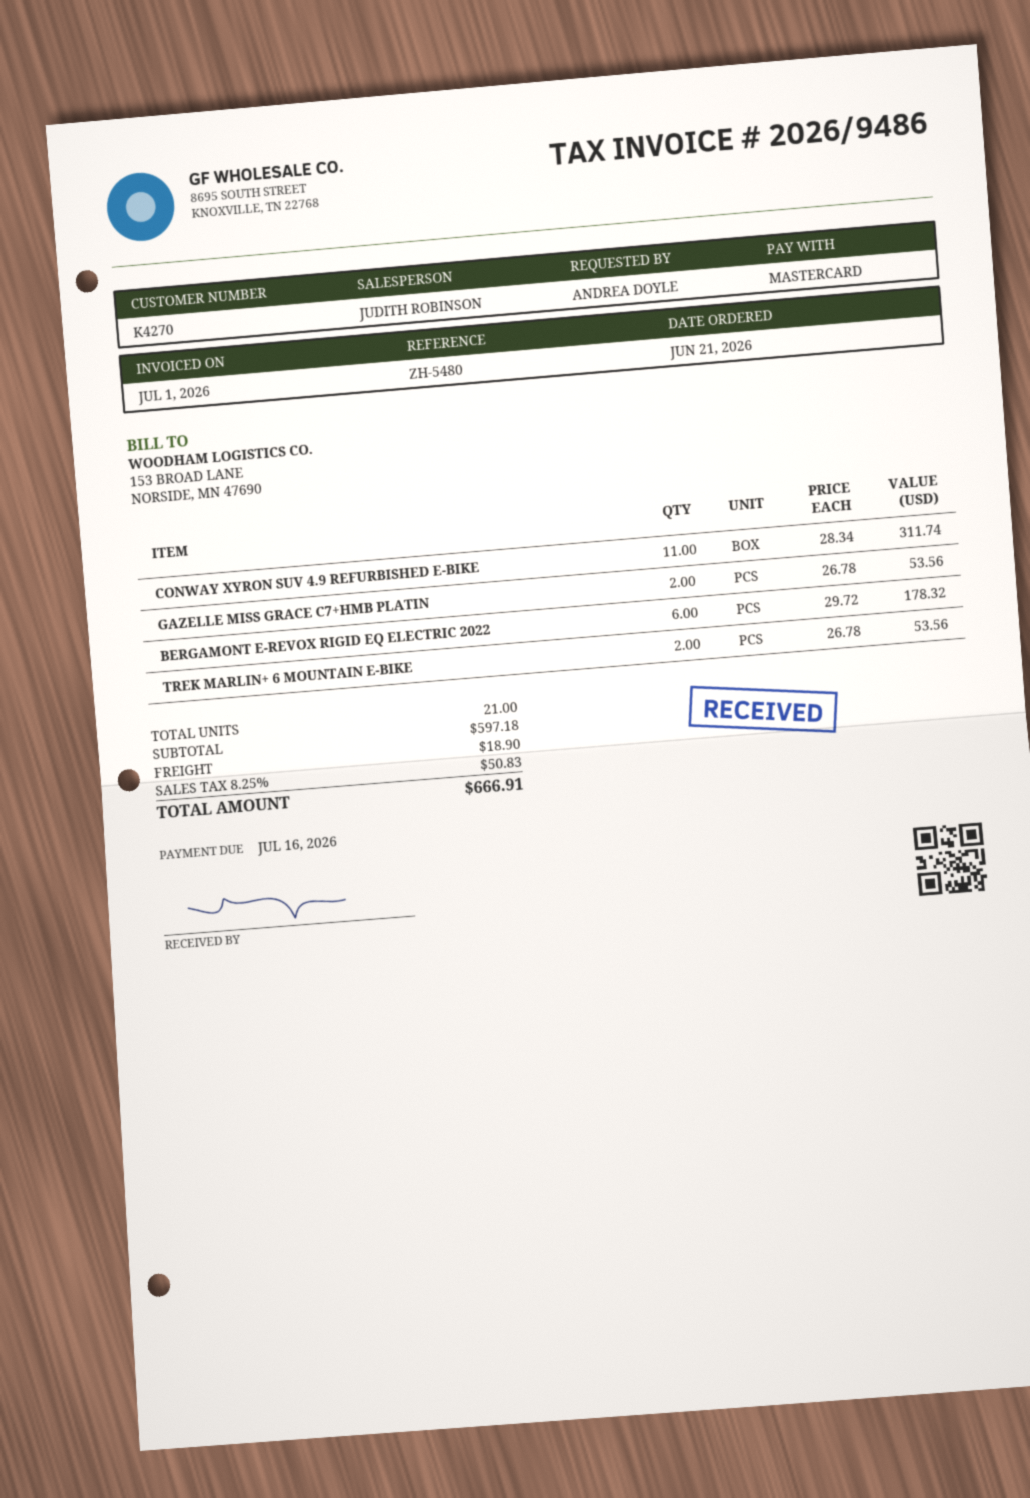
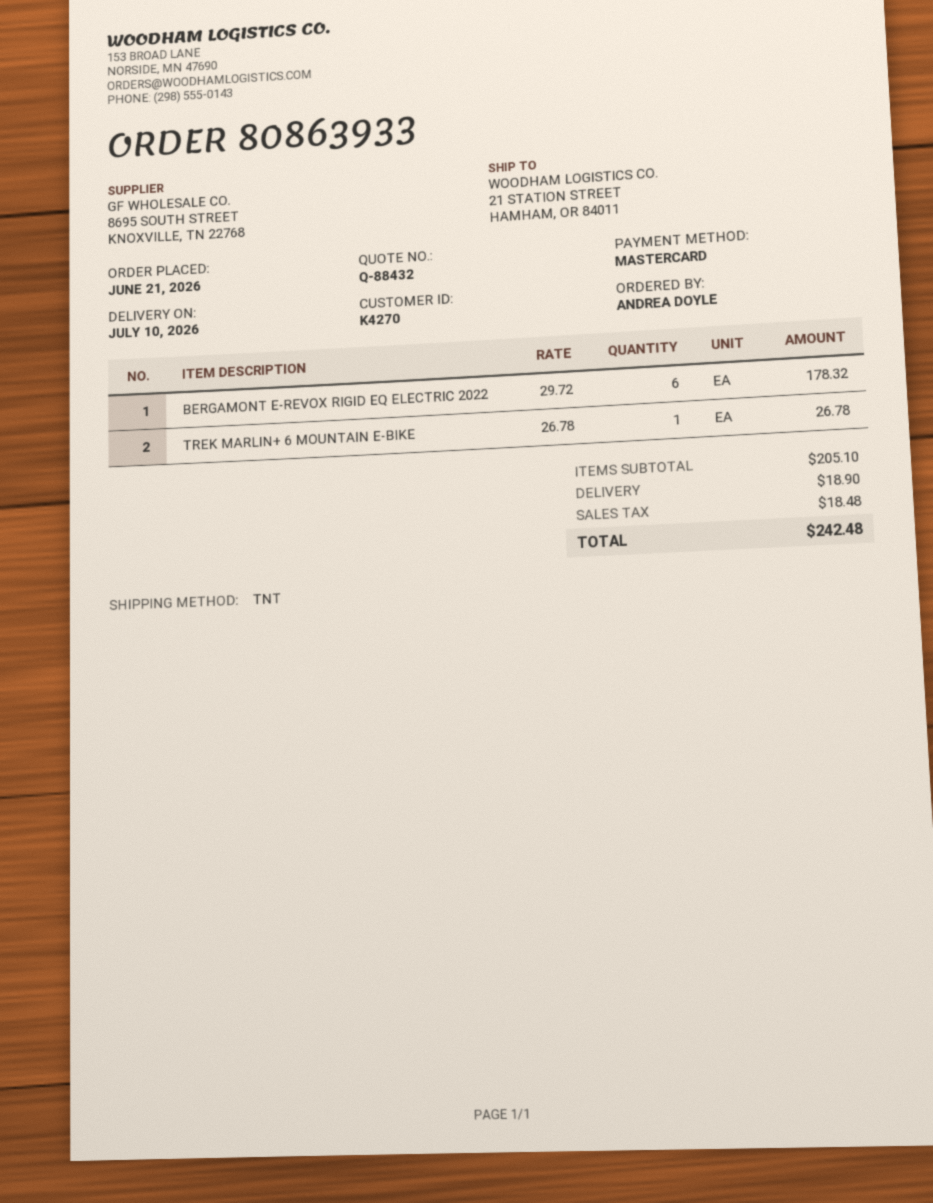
CONWAY XYRON SUV 4.9 REFURBISHED E-BIKE: 11 x 28.34 = 311.74 -> none
GAZELLE MISS GRACE C7+HMB PLATIN: 2 x 26.78 = 53.56 -> none
TREK MARLIN+ 6 MOUNTAIN E-BIKE: 2 x 26.78 = 53.56 -> 1 x 26.78 = 26.78
subtotal: 597.18 -> 205.10
tax: 50.83 -> 18.48
total: 666.91 -> 242.48

